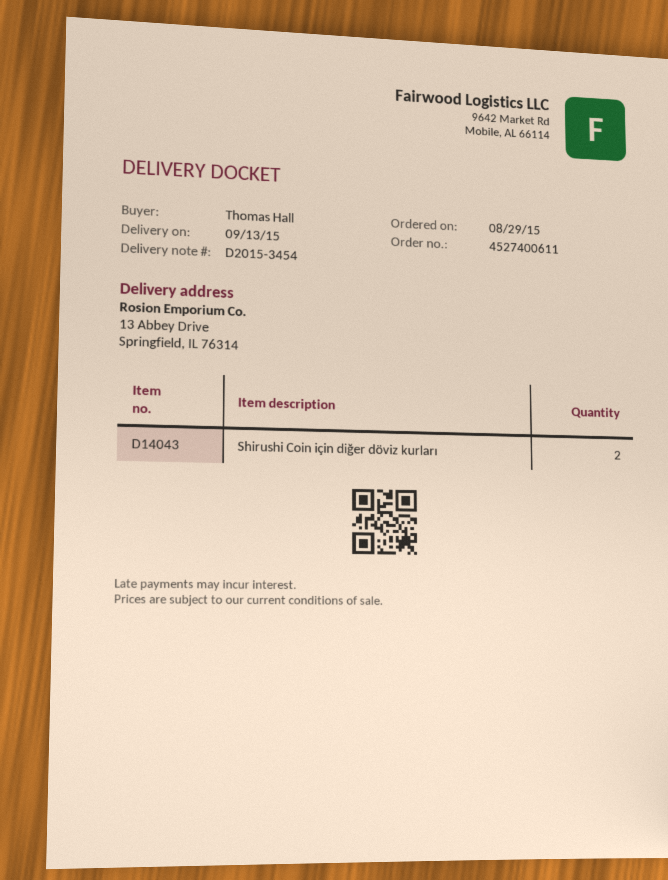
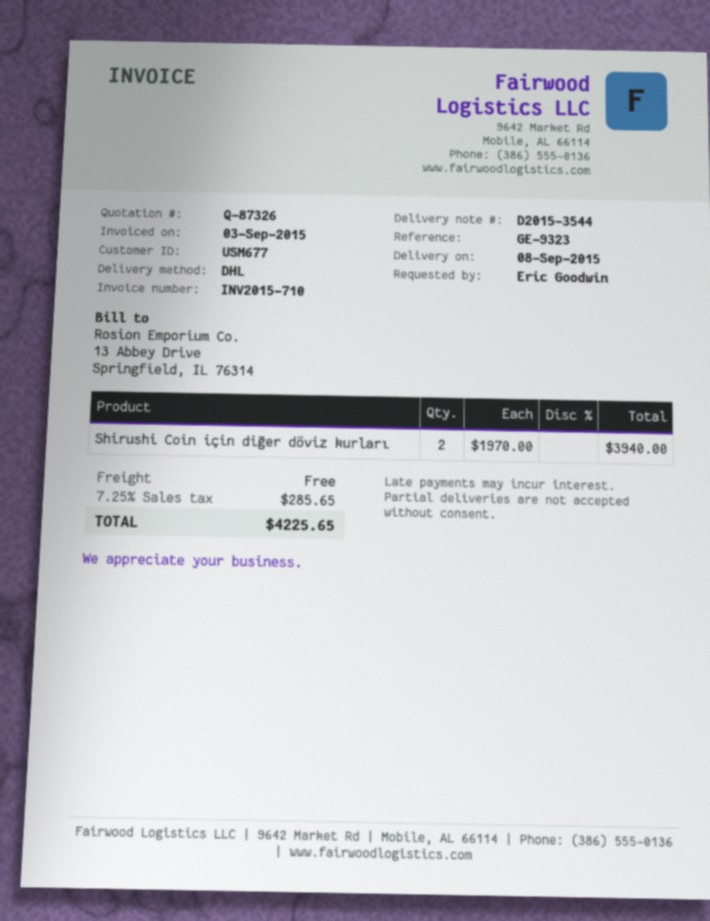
delivery note number: D2015-3454 -> D2015-3544
delivery date: 2015-09-13 -> 2015-09-08
ordered by: Thomas Hall -> Eric Goodwin

